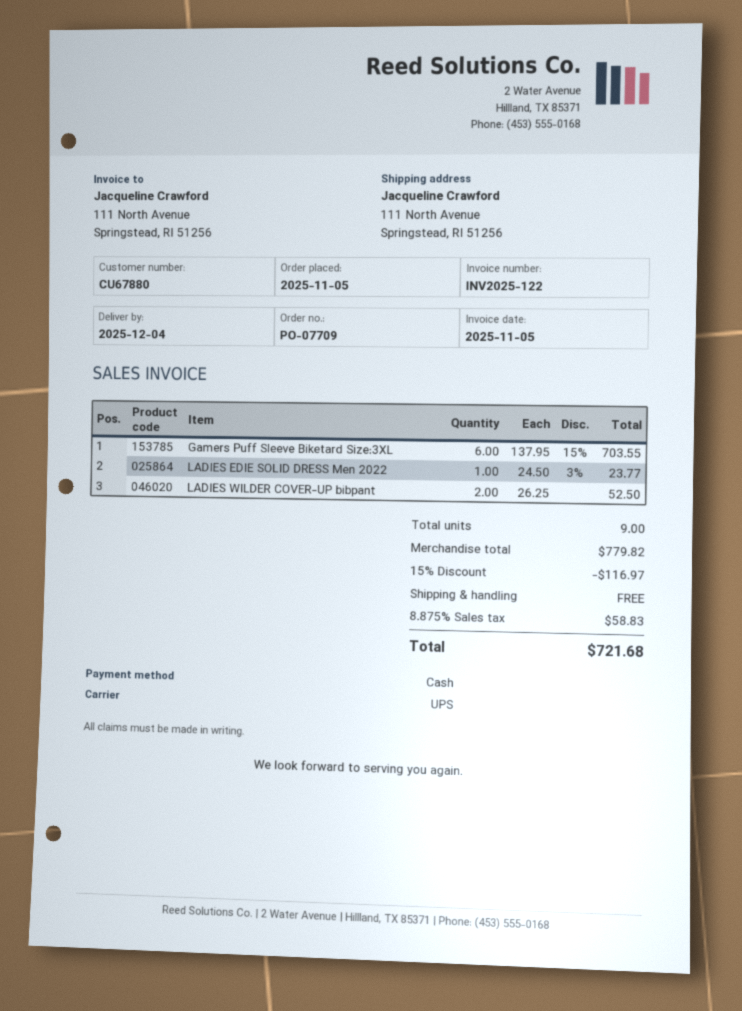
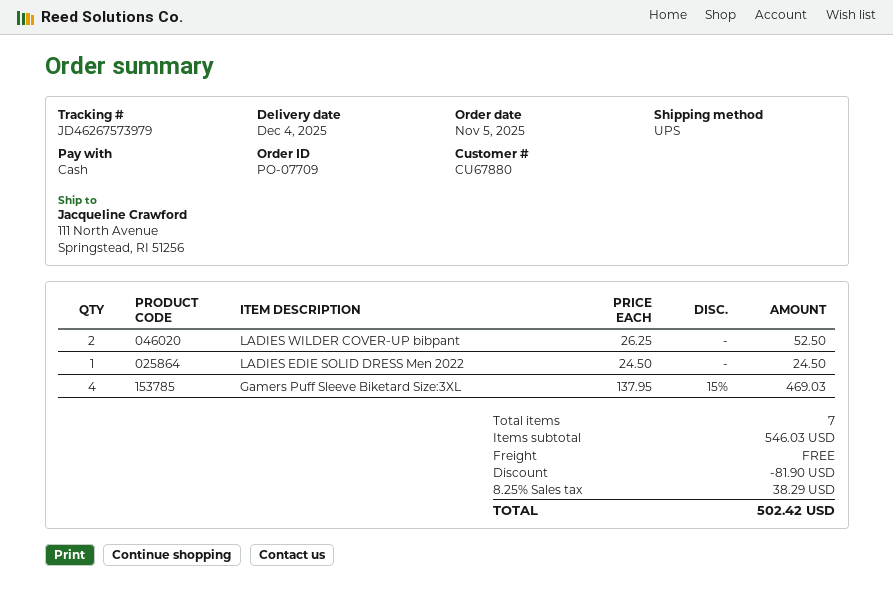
Gamers Puff Sleeve Biketard Size:3XL: 6 x 137.95 - 15% = 703.55 -> 4 x 137.95 - 15% = 469.03
LADIES EDIE SOLID DRESS Men 2022: 1 x 24.50 - 3% = 23.77 -> 1 x 24.50 = 24.50
total quantity: 9 -> 7
subtotal: 779.82 -> 546.03
discount: 116.97 -> 81.90
tax: 8.875% = 58.83 -> 8.25% = 38.29
total: 721.68 -> 502.42

